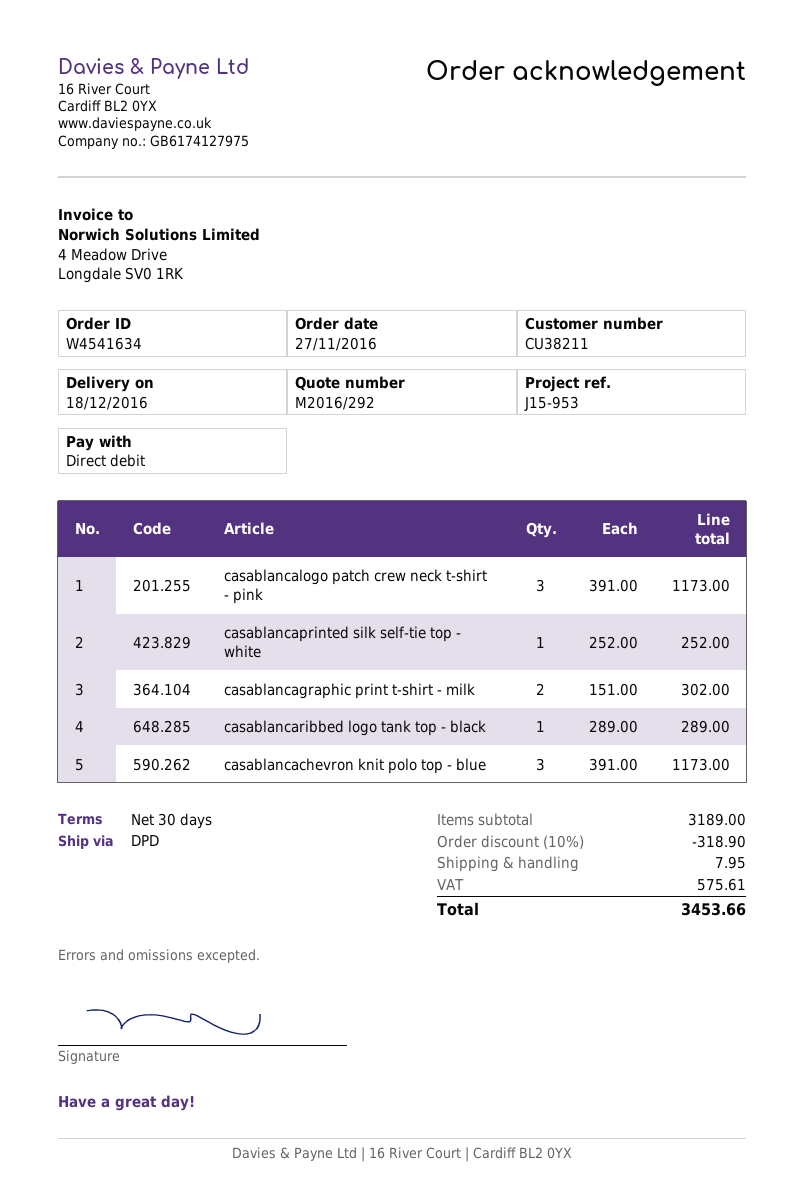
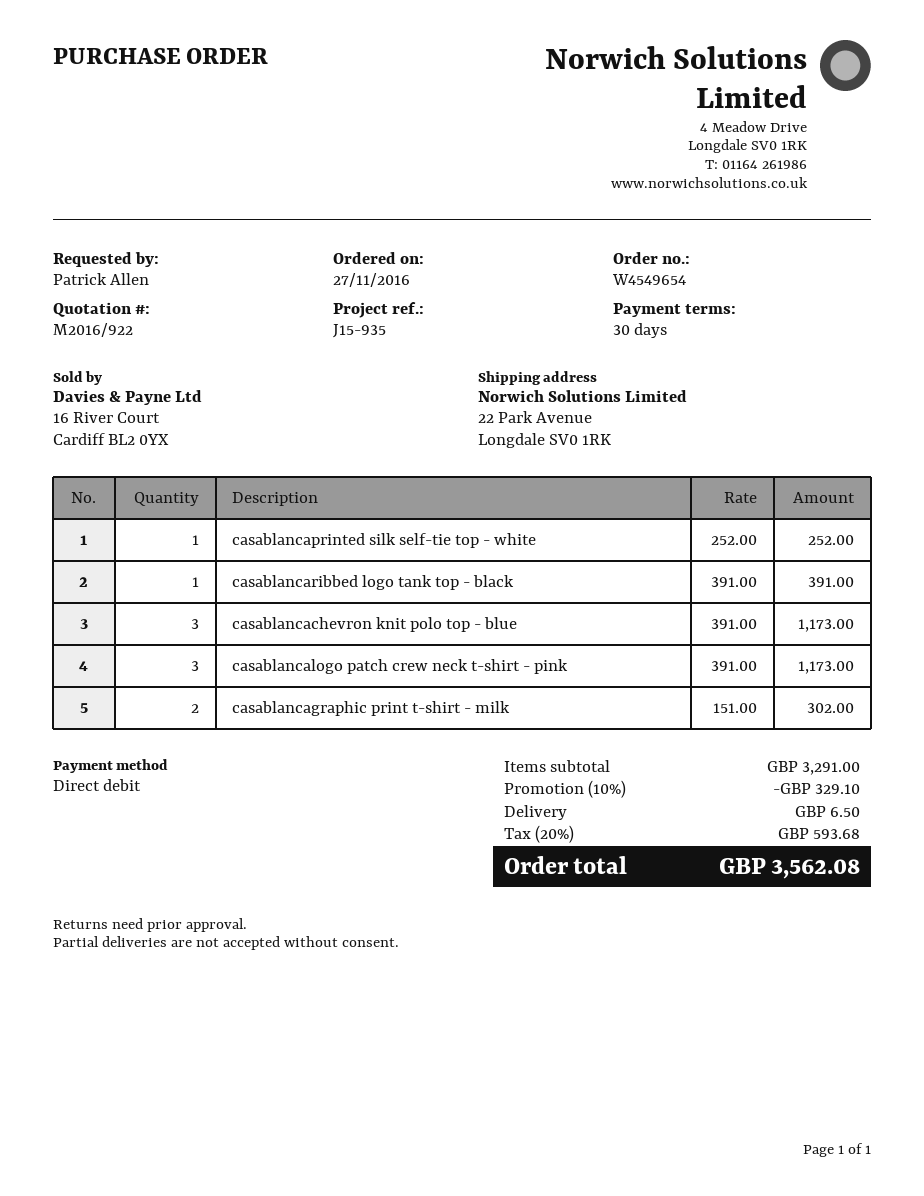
quote number: M2016/292 -> M2016/922
order number: W4541634 -> W4549654
reference: J15-953 -> J15-935
casablancaribbed logo tank top - black: 1 x 289.00 = 289.00 -> 1 x 391.00 = 391.00
subtotal: 3189.00 -> 3291.00
discount: 10% = 318.90 -> 10% = 329.10
shipping: 7.95 -> 6.50
tax: 575.61 -> 593.68
total: 3453.66 -> 3562.08

